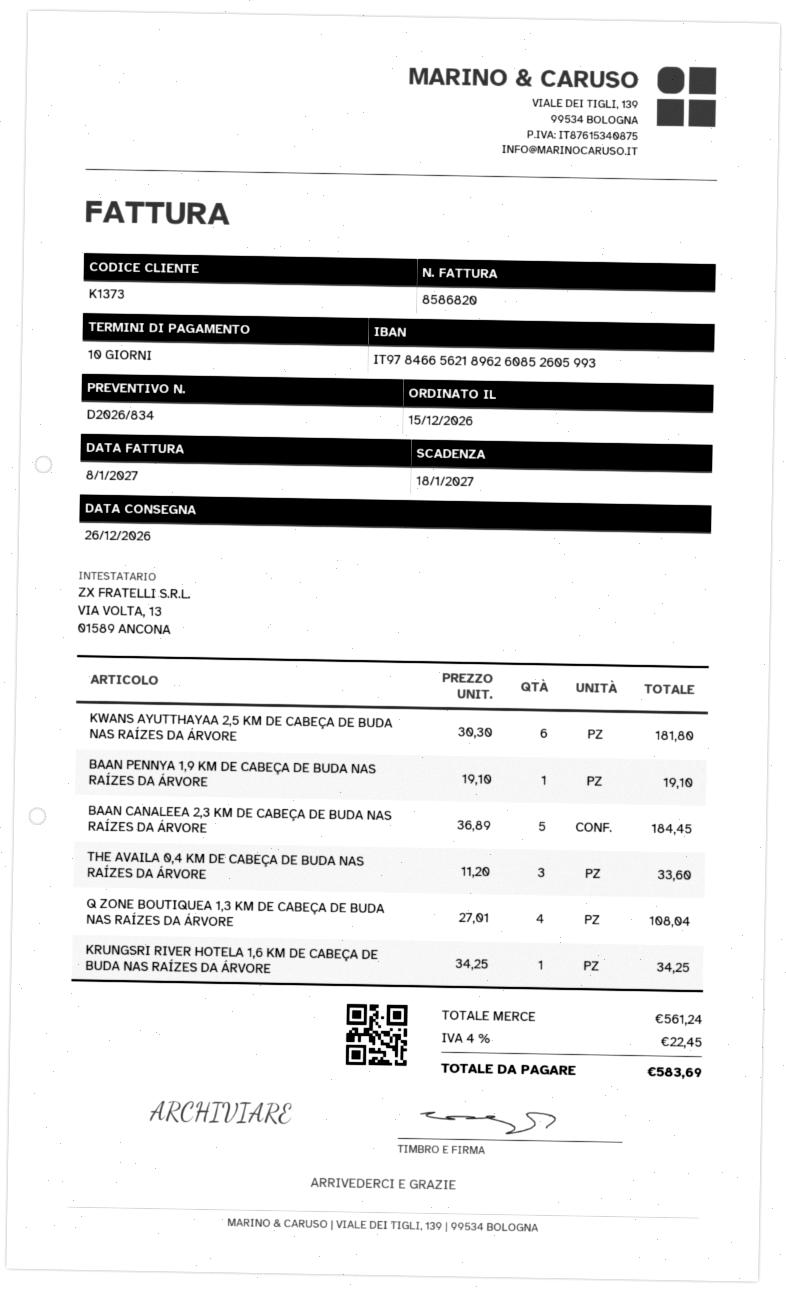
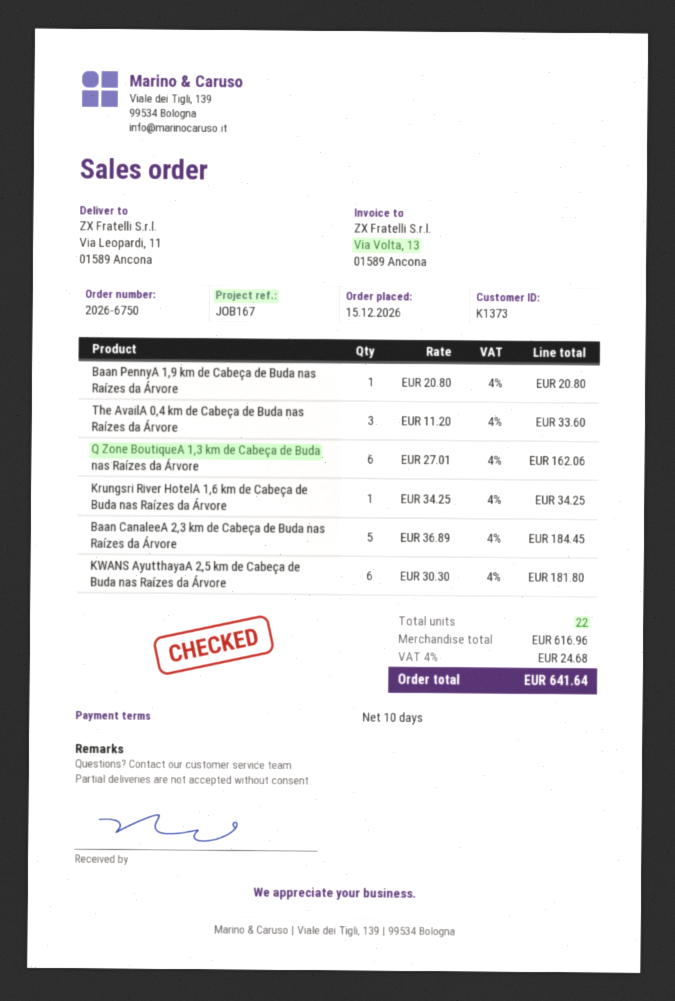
BAAN PENNYA 1,9 KM DE CABEÇA DE BUDA NAS RAÍZES DA ÁRVORE: 1 x 19.10 = 19.10 -> 1 x 20.80 = 20.80
Q ZONE BOUTIQUEA 1,3 KM DE CABEÇA DE BUDA NAS RAÍZES DA ÁRVORE: 4 x 27.01 = 108.04 -> 6 x 27.01 = 162.06
subtotal: 561.24 -> 616.96
tax: 4% = 22.45 -> 4% = 24.68
total: 583.69 -> 641.64

